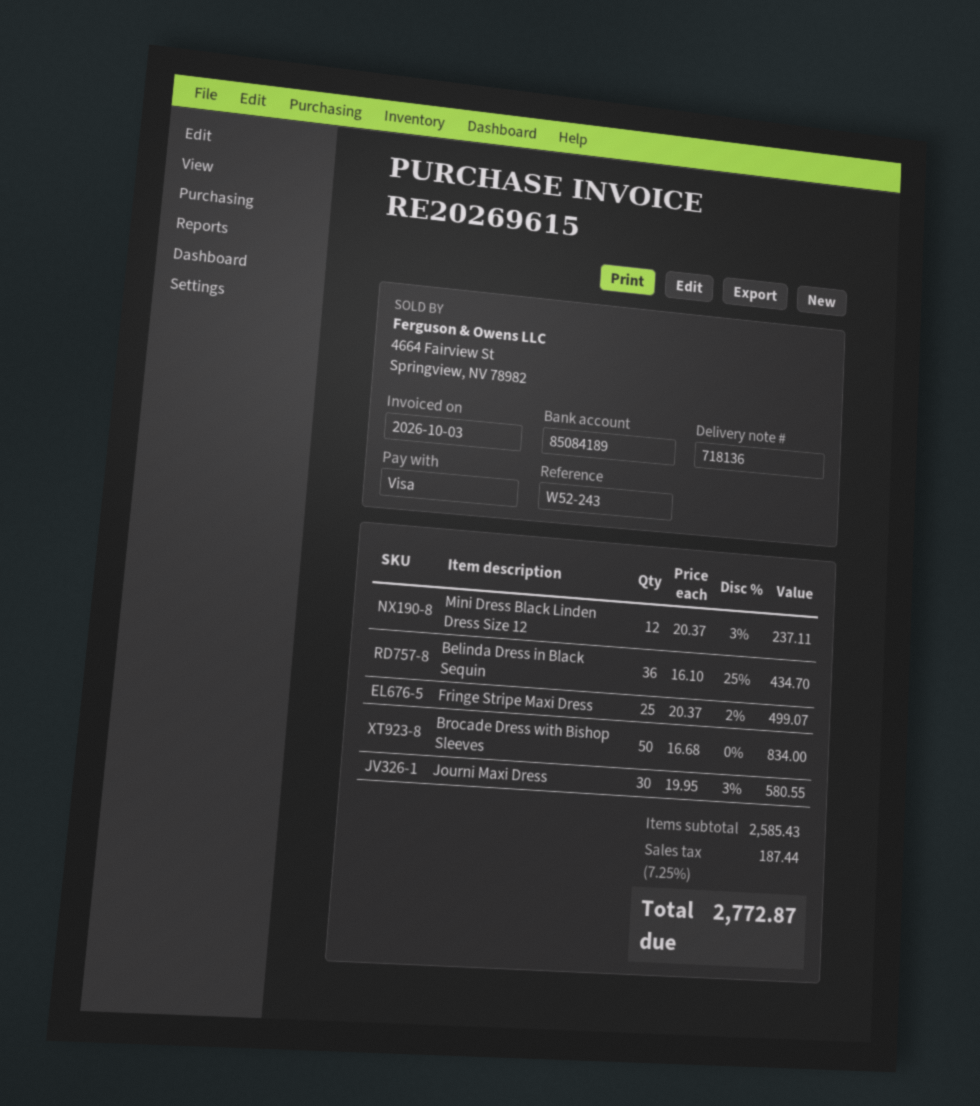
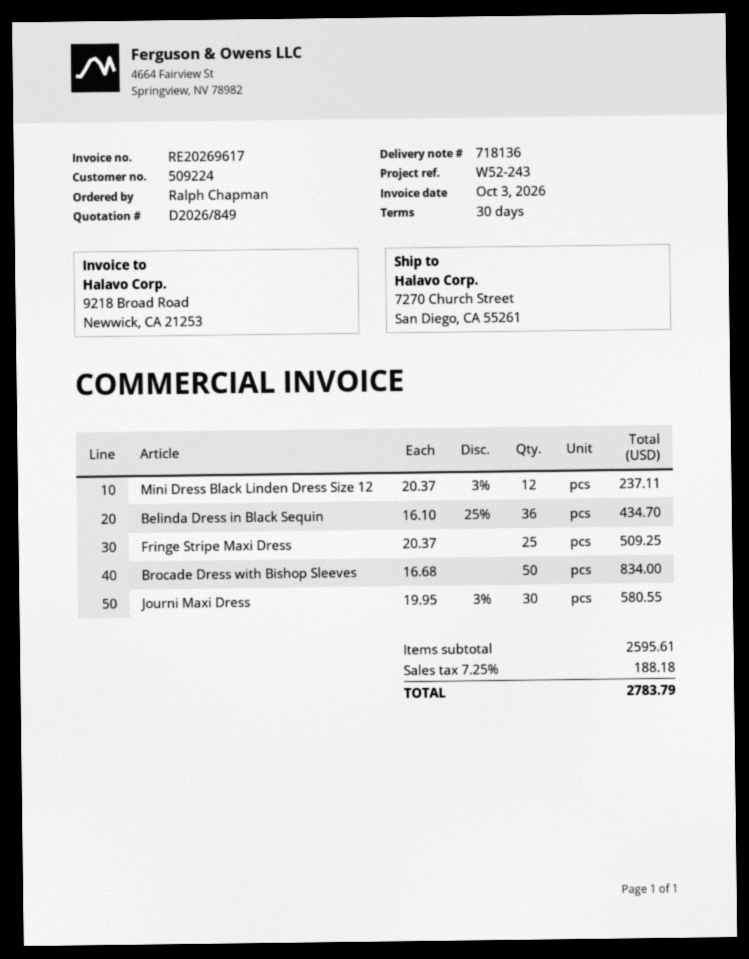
invoice number: RE20269615 -> RE20269617
Fringe Stripe Maxi Dress: 25 x 20.37 - 2% = 499.07 -> 25 x 20.37 = 509.25
subtotal: 2585.43 -> 2595.61
tax: 7.25% = 187.44 -> 7.25% = 188.18
total: 2772.87 -> 2783.79

